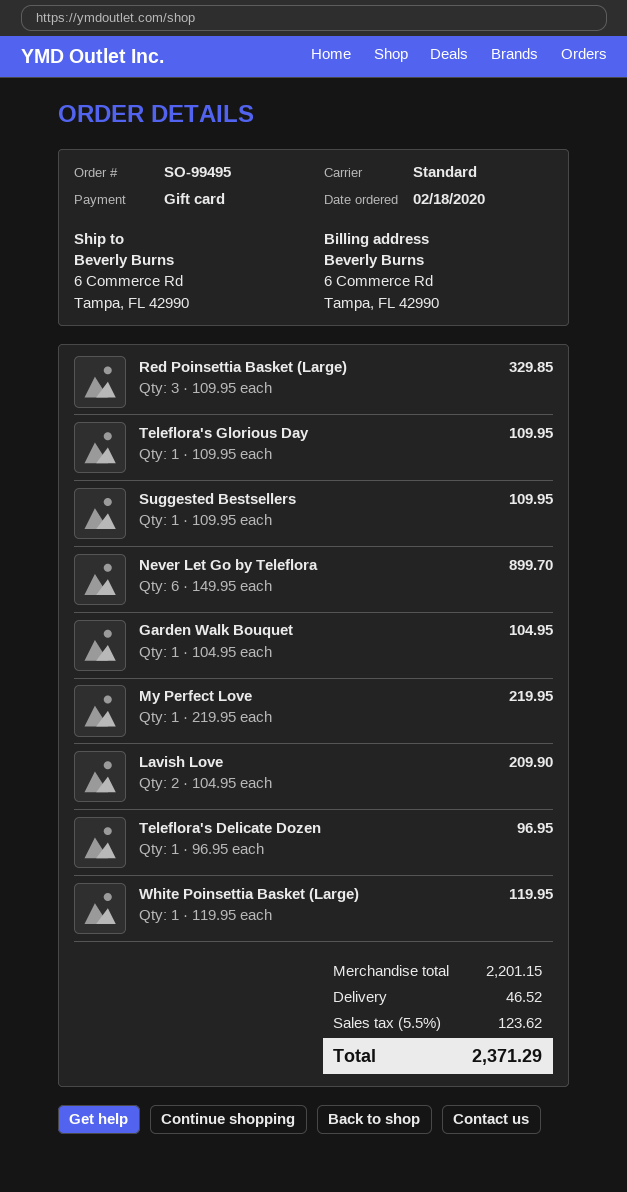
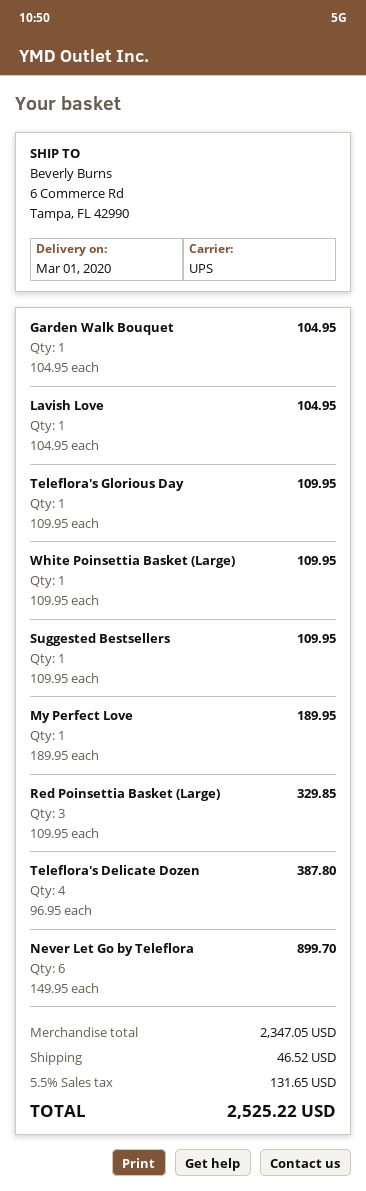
shipping method: standard -> UPS
My Perfect Love: 1 x 219.95 = 219.95 -> 1 x 189.95 = 189.95
Lavish Love: 2 x 104.95 = 209.90 -> 1 x 104.95 = 104.95
Teleflora's Delicate Dozen: 1 x 96.95 = 96.95 -> 4 x 96.95 = 387.80
White Poinsettia Basket (Large): 1 x 119.95 = 119.95 -> 1 x 109.95 = 109.95
subtotal: 2201.15 -> 2347.05
tax: 5.5% = 123.62 -> 5.5% = 131.65
total: 2371.29 -> 2525.22

